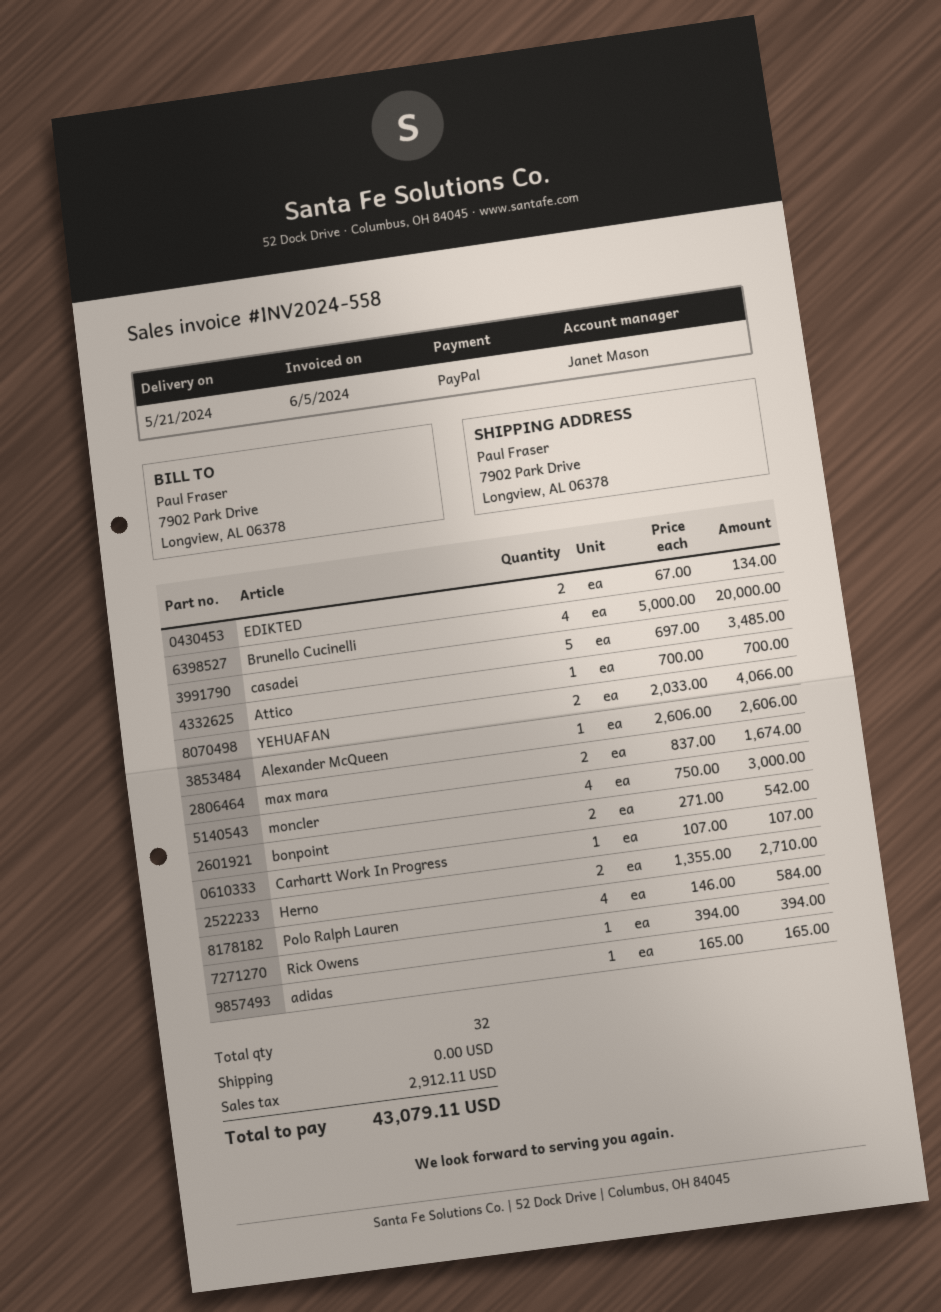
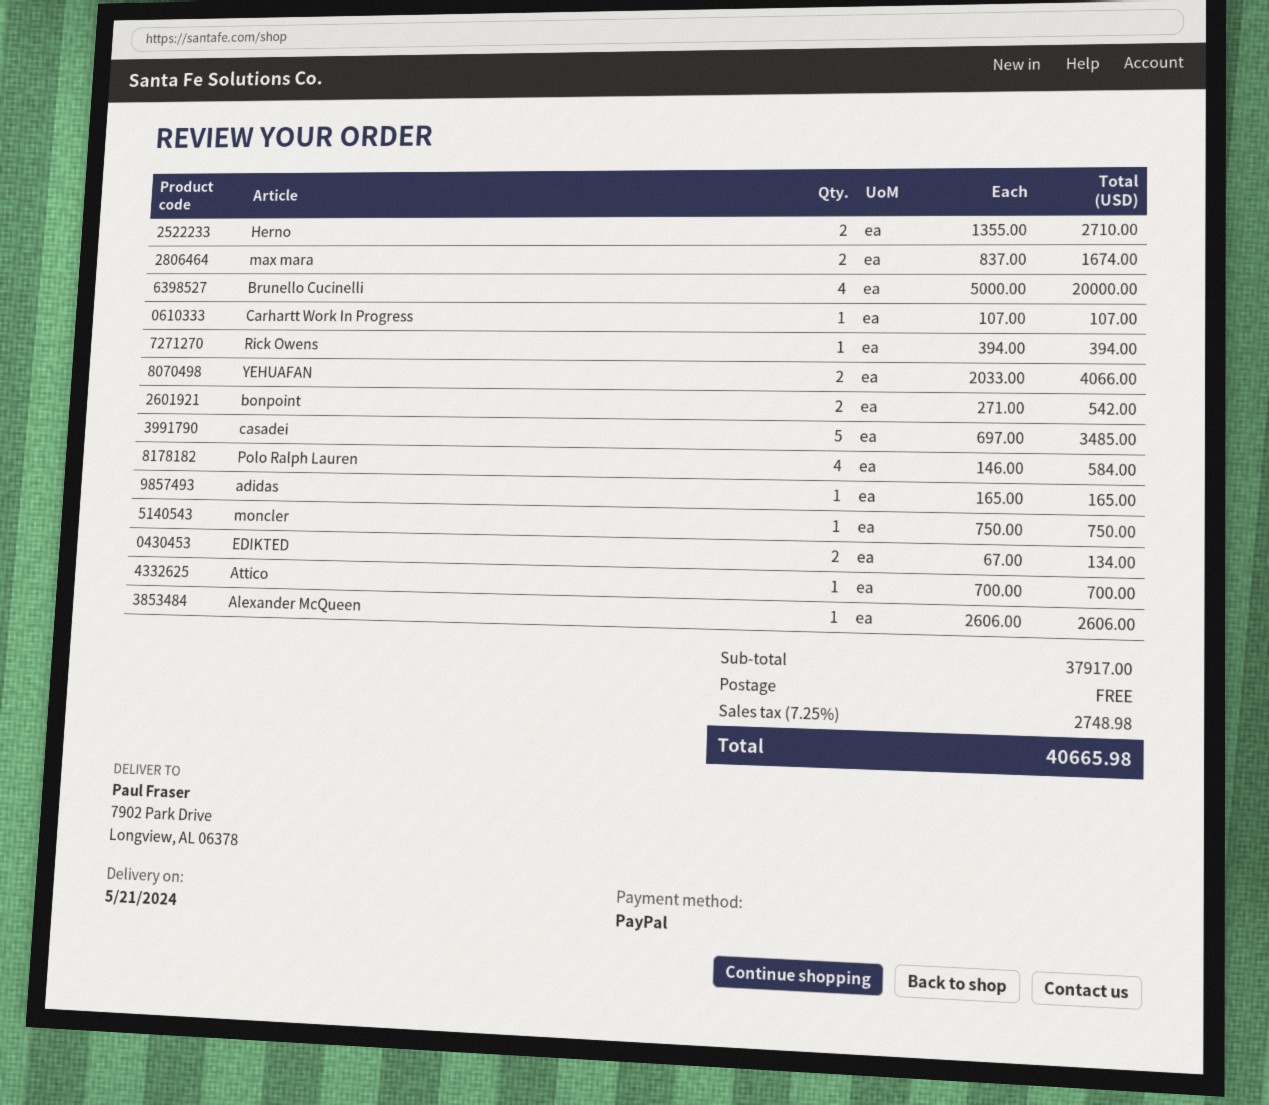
moncler: 4 x 750.00 = 3000.00 -> 1 x 750.00 = 750.00
tax: 2912.11 -> 2748.98
total: 43079.11 -> 40665.98

